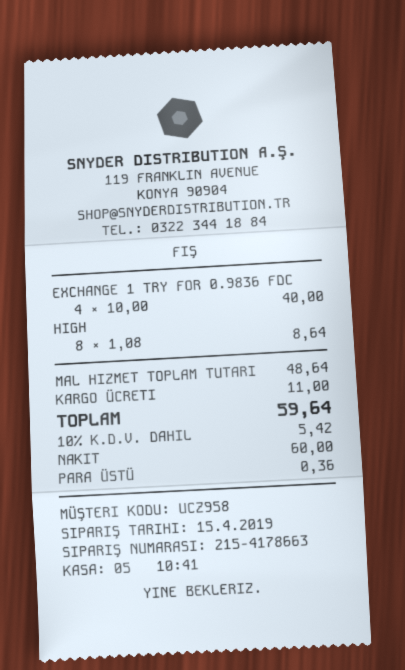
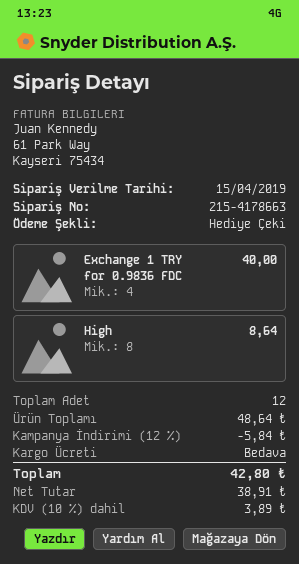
payment method: cash -> gift card
discount: none -> 12% = 5.84
shipping: 11.00 -> 0.00
tax: 10% = 5.42 -> 10% = 3.89
total: 59.64 -> 42.80

